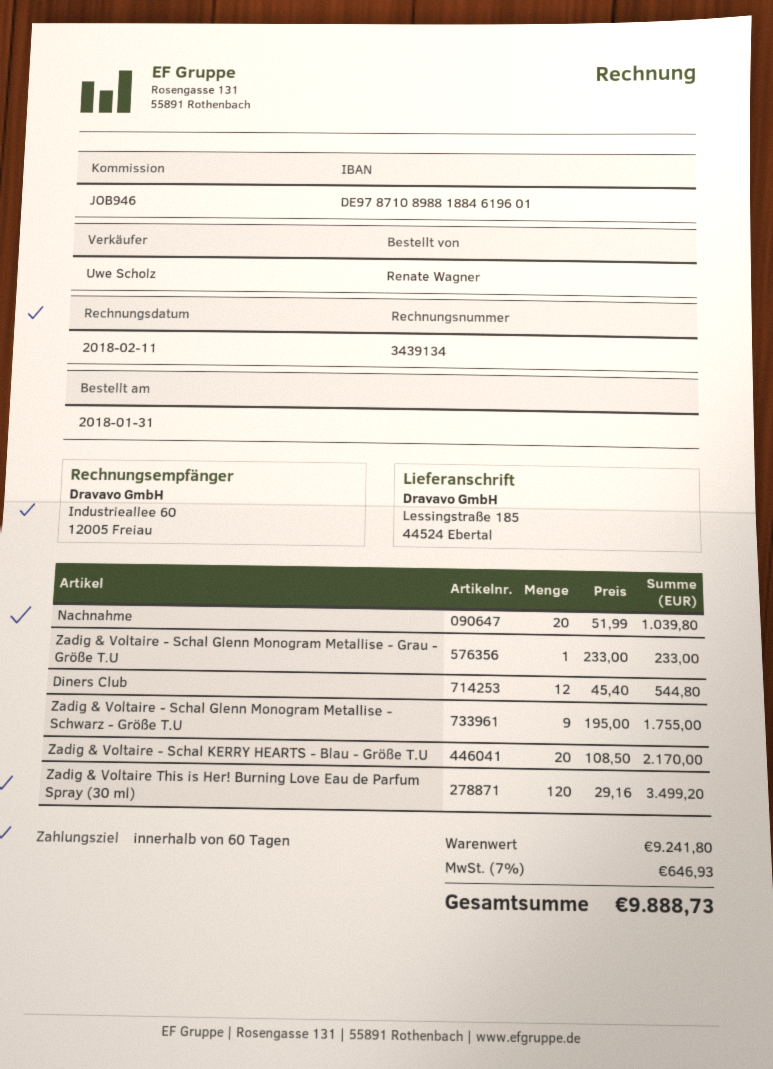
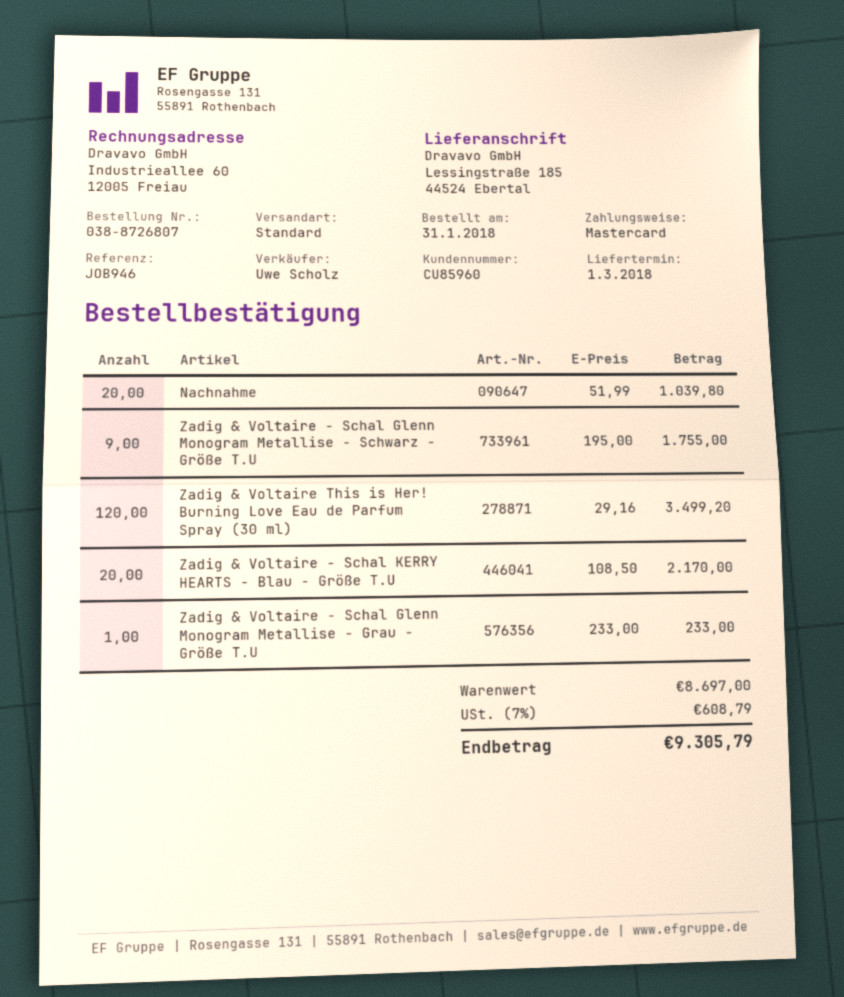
Diners Club: 12 x 45.40 = 544.80 -> none
subtotal: 9241.80 -> 8697.00
tax: 7% = 646.93 -> 7% = 608.79
total: 9888.73 -> 9305.79

